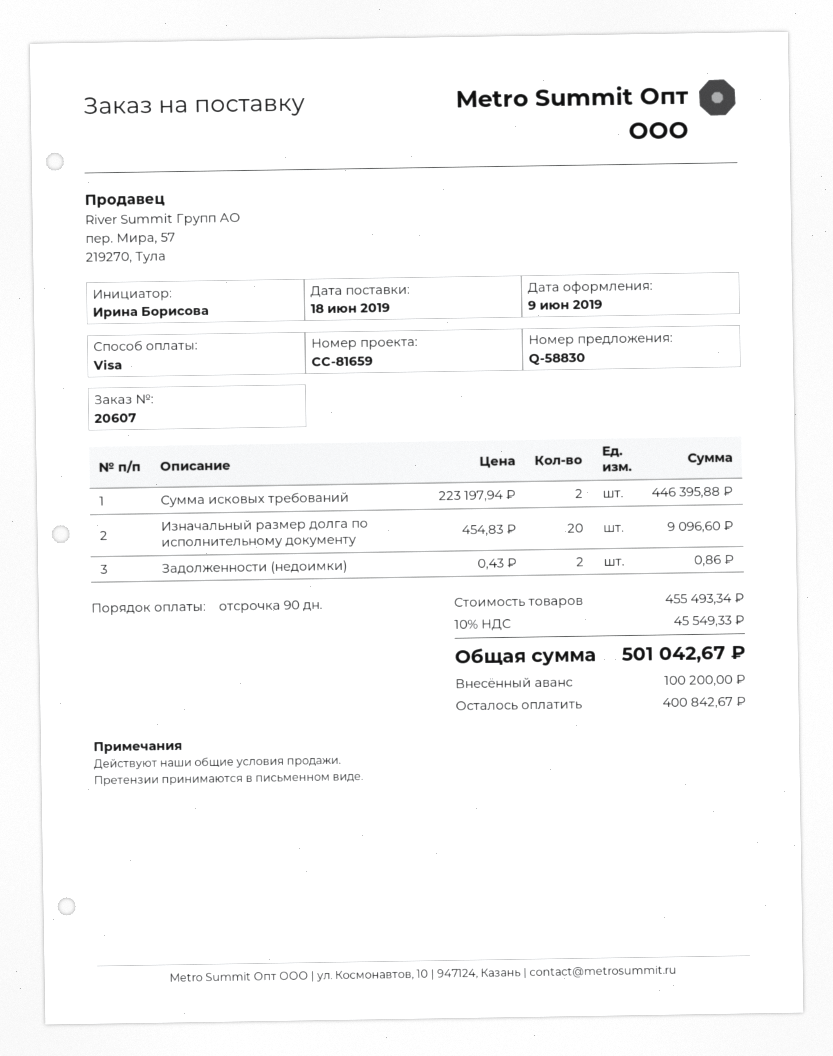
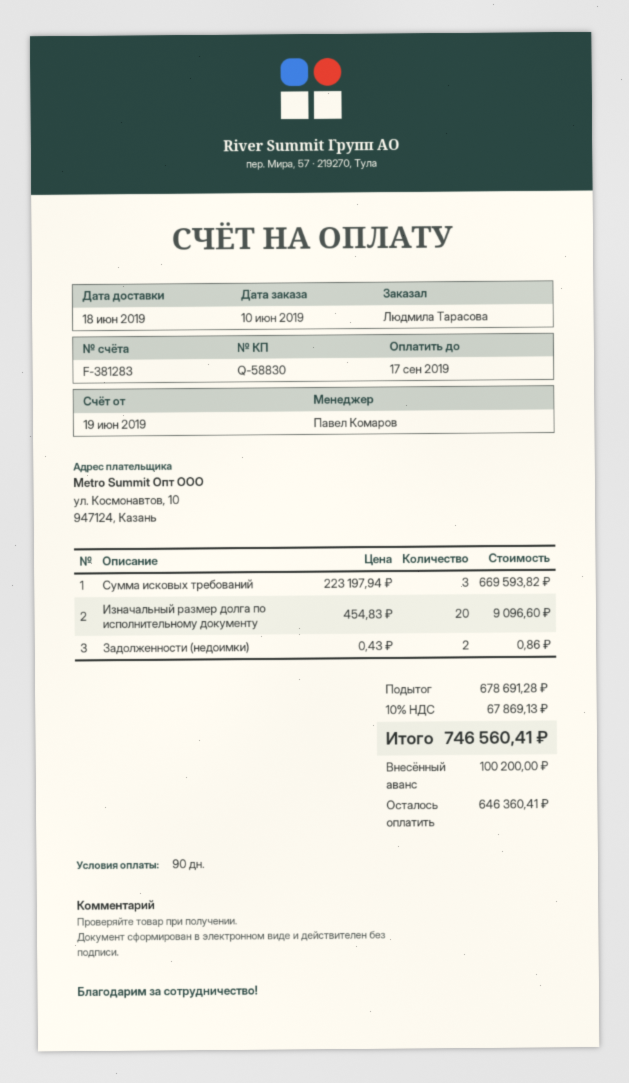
order date: 2019-06-09 -> 2019-06-10
ordered by: Ирина Борисова -> Людмила Тарасова
Сумма исковых требований: 2 x 223197.94 = 446395.88 -> 3 x 223197.94 = 669593.82
subtotal: 455493.34 -> 678691.28
tax: 10% = 45549.33 -> 10% = 67869.13
total: 501042.67 -> 746560.41
balance: 400842.67 -> 646360.41

